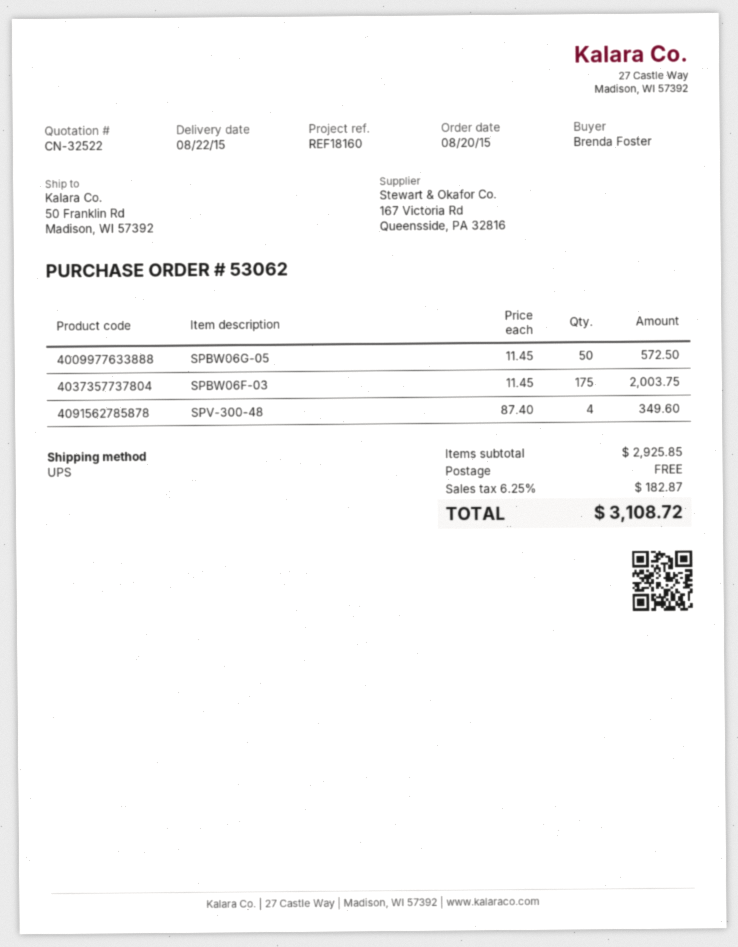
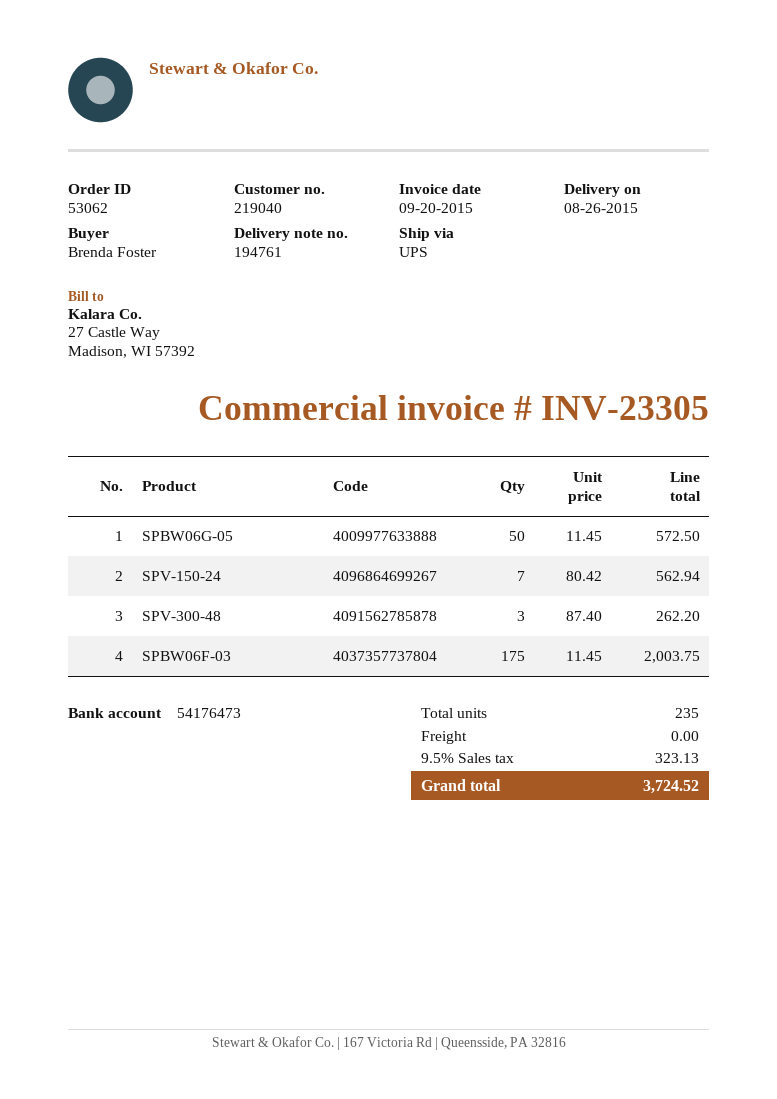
delivery date: 2015-08-22 -> 2015-08-26
SPV-300-48: 4 x 87.40 = 349.60 -> 3 x 87.40 = 262.20
SPV-150-24: none -> 7 x 80.42 = 562.94
tax: 6.25% = 182.87 -> 9.5% = 323.13
total: 3108.72 -> 3724.52

